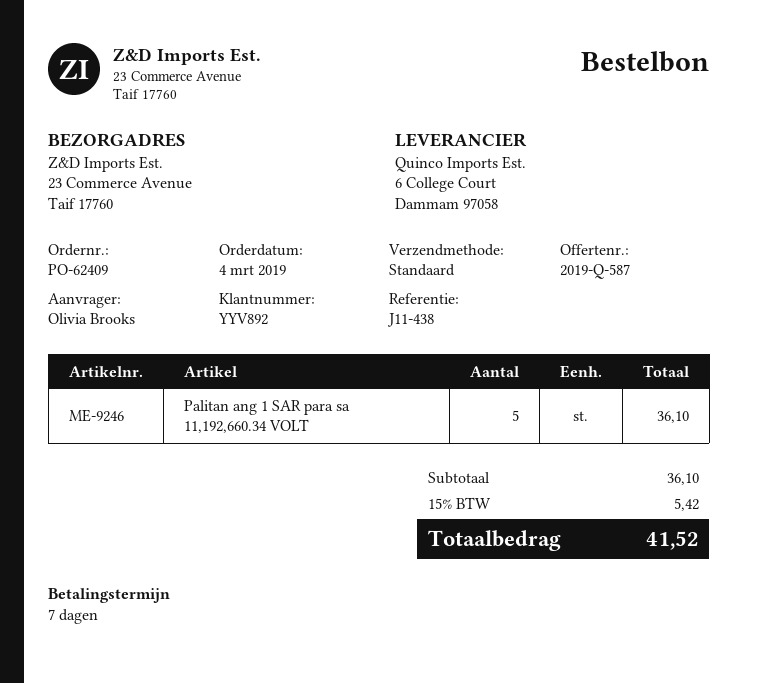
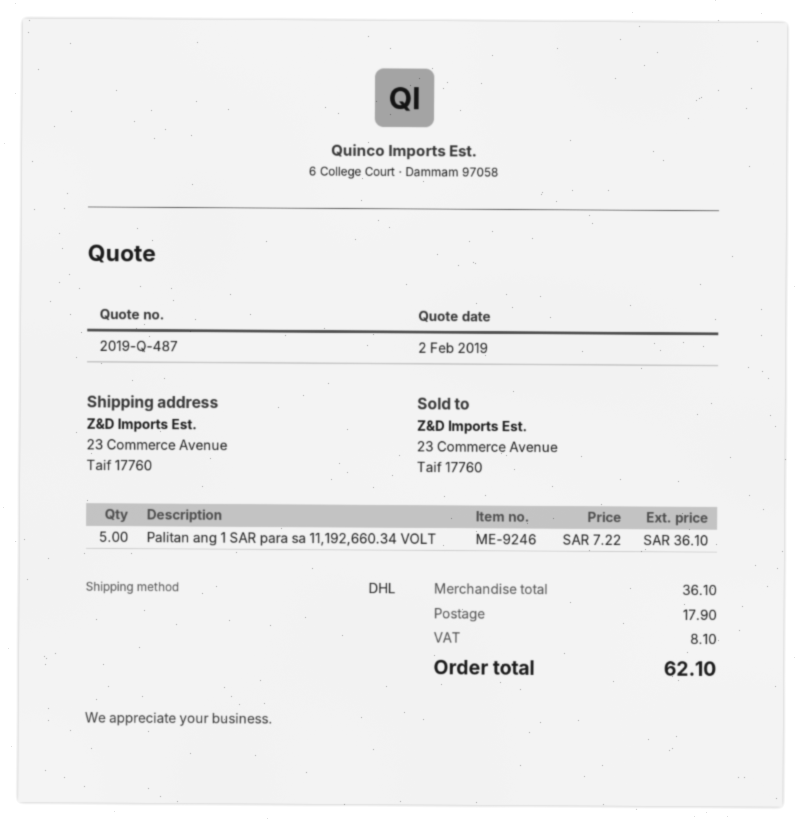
quote number: 2019-Q-587 -> 2019-Q-487
shipping method: standard -> DHL
shipping: none -> 17.90
tax: 5.42 -> 8.10
total: 41.52 -> 62.10

